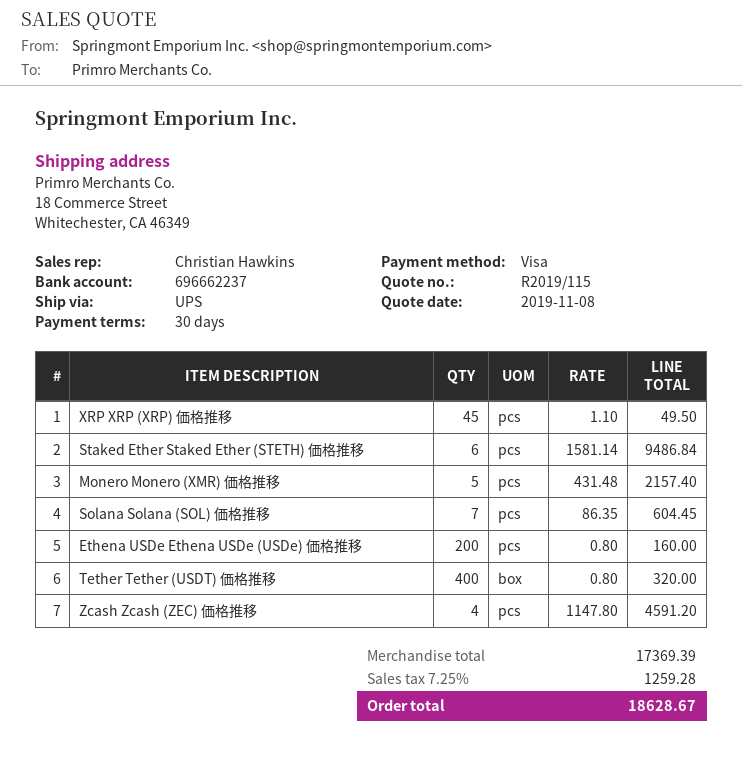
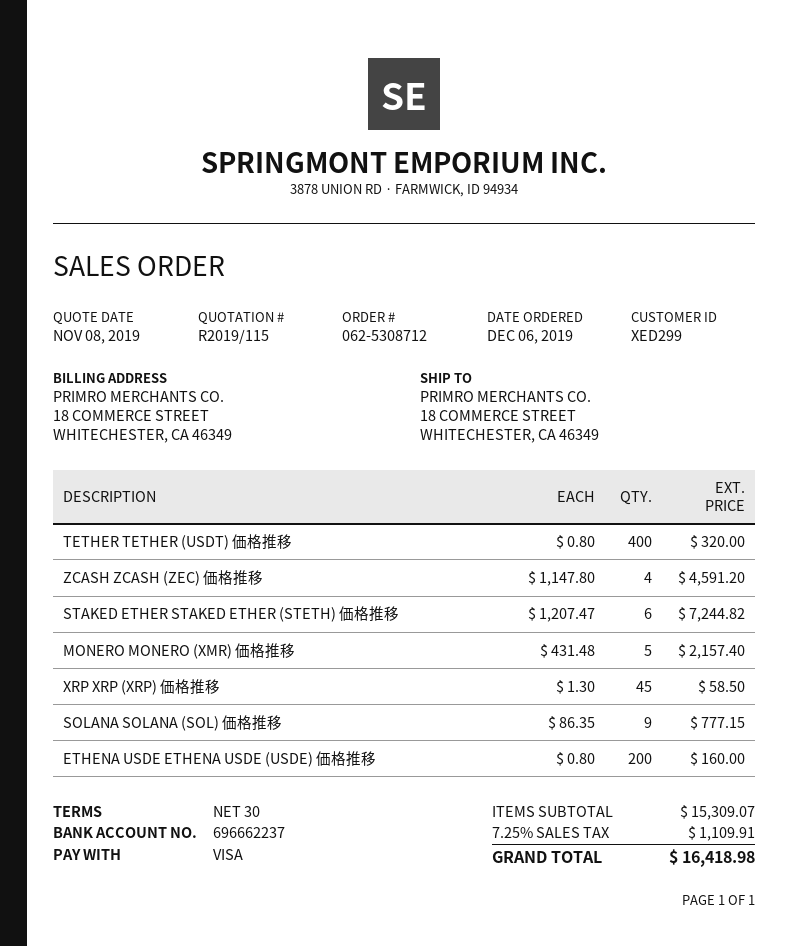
XRP XRP (XRP) 価格推移: 45 x 1.10 = 49.50 -> 45 x 1.30 = 58.50
Staked Ether Staked Ether (STETH) 価格推移: 6 x 1581.14 = 9486.84 -> 6 x 1207.47 = 7244.82
Solana Solana (SOL) 価格推移: 7 x 86.35 = 604.45 -> 9 x 86.35 = 777.15
subtotal: 17369.39 -> 15309.07
tax: 7.25% = 1259.28 -> 7.25% = 1109.91
total: 18628.67 -> 16418.98

